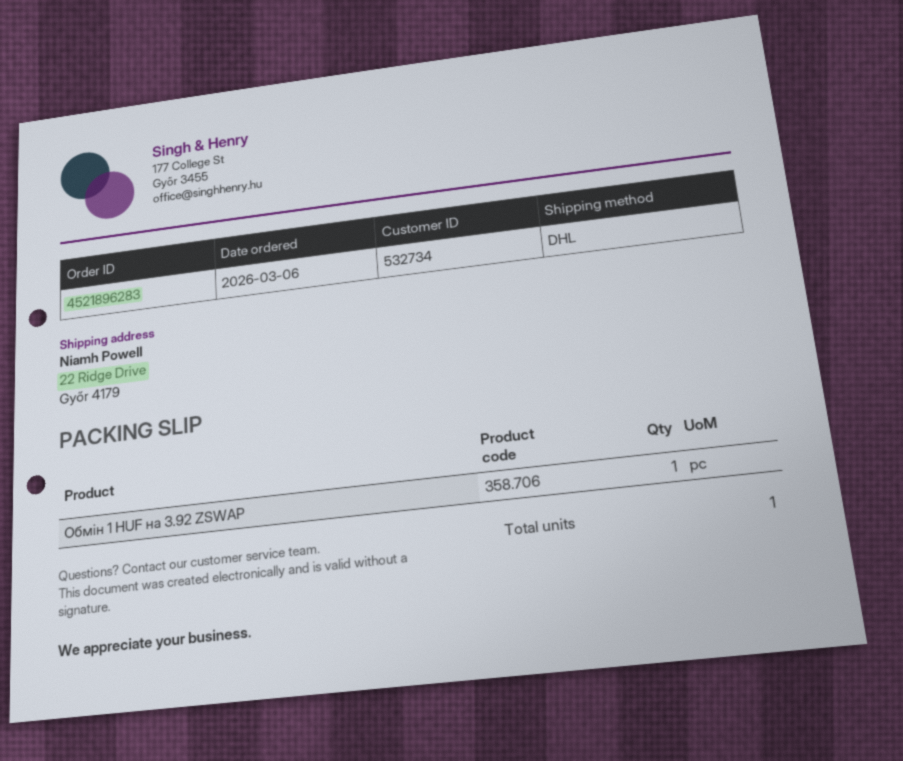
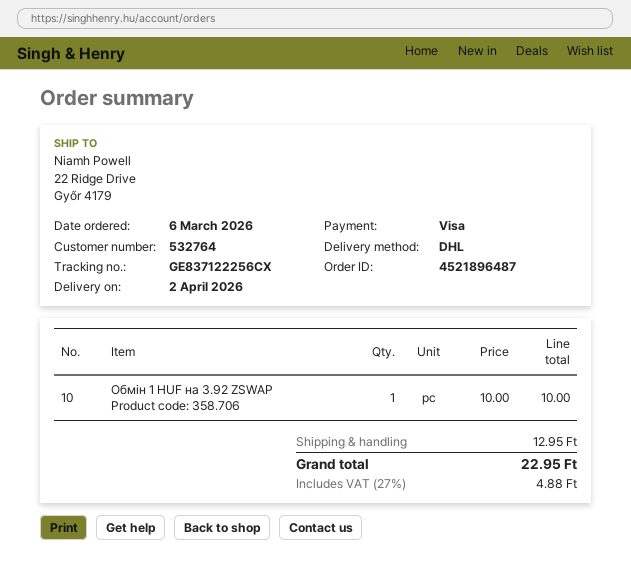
order number: 4521896283 -> 4521896487
customer number: 532734 -> 532764

